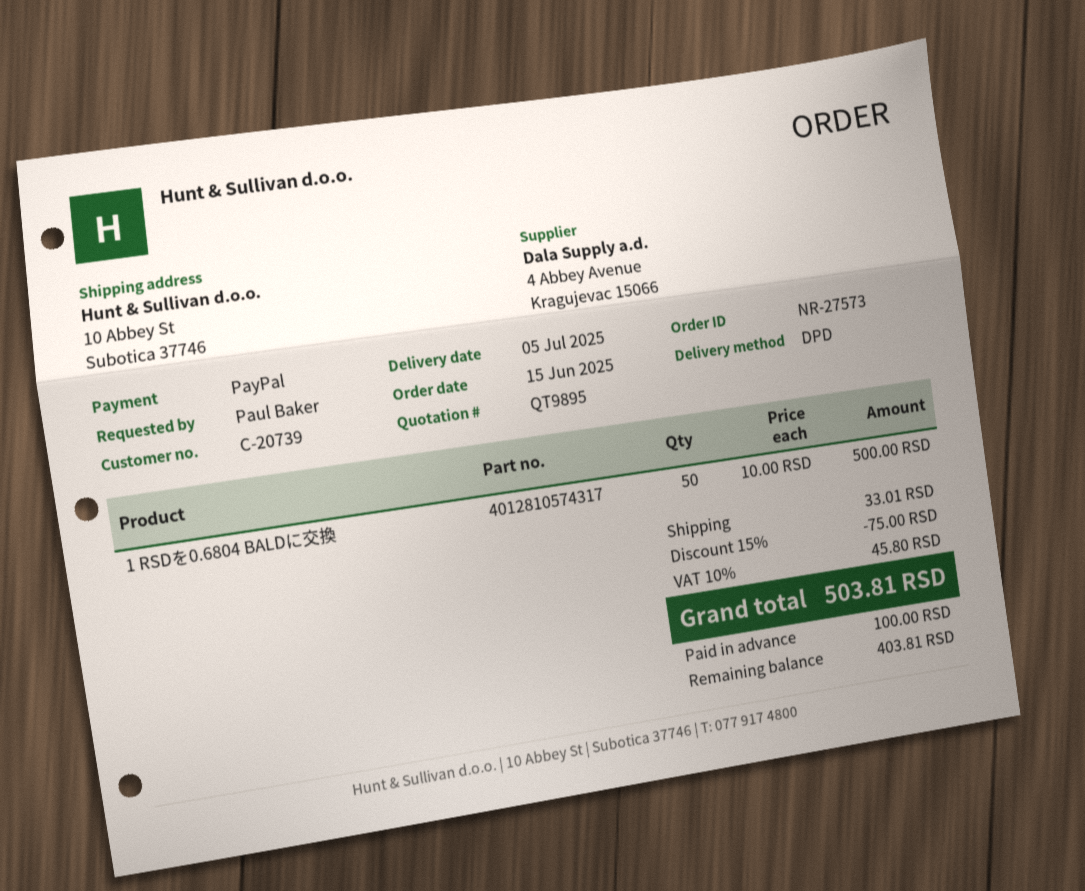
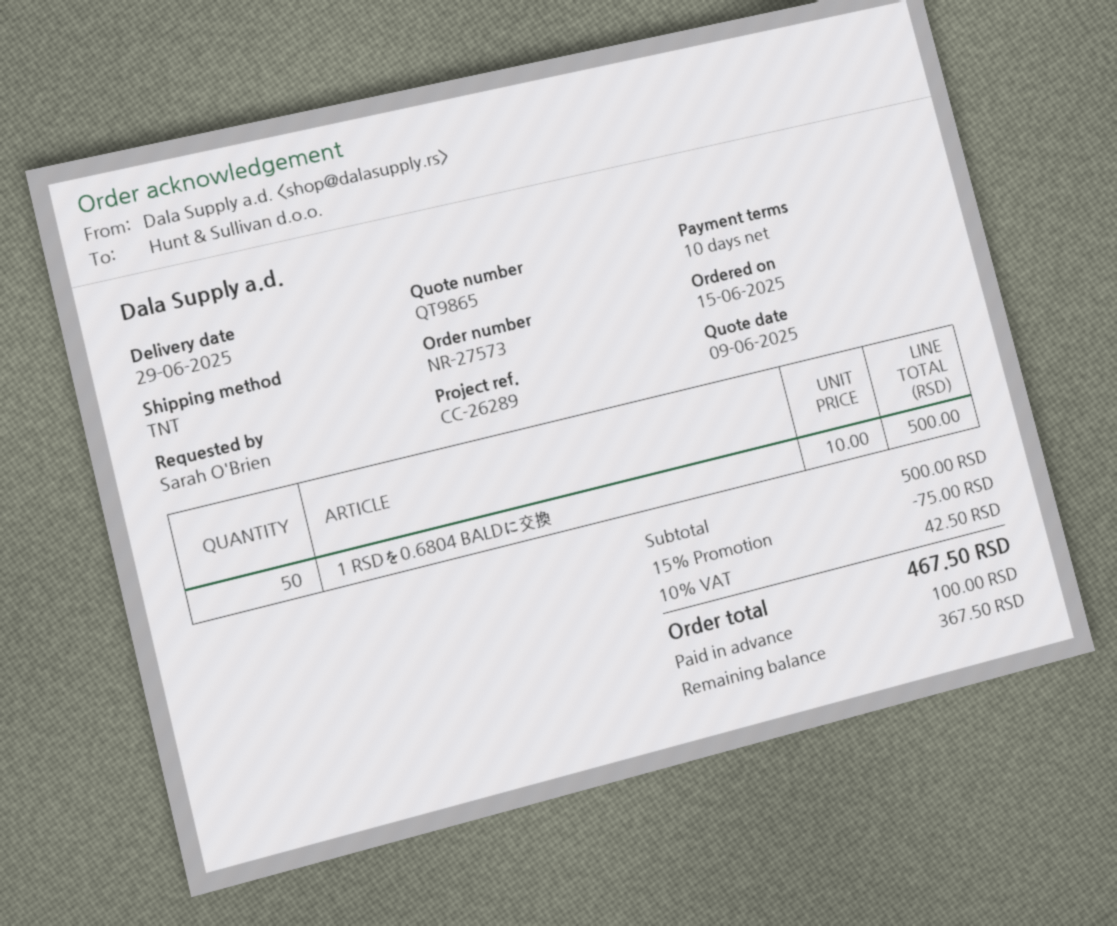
quote number: QT9895 -> QT9865
delivery date: 2025-07-05 -> 2025-06-29
ordered by: Paul Baker -> Sarah O'Brien
shipping method: DPD -> TNT
shipping: 33.01 -> none
tax: 10% = 45.80 -> 10% = 42.50
total: 503.81 -> 467.50
balance: 403.81 -> 367.50

